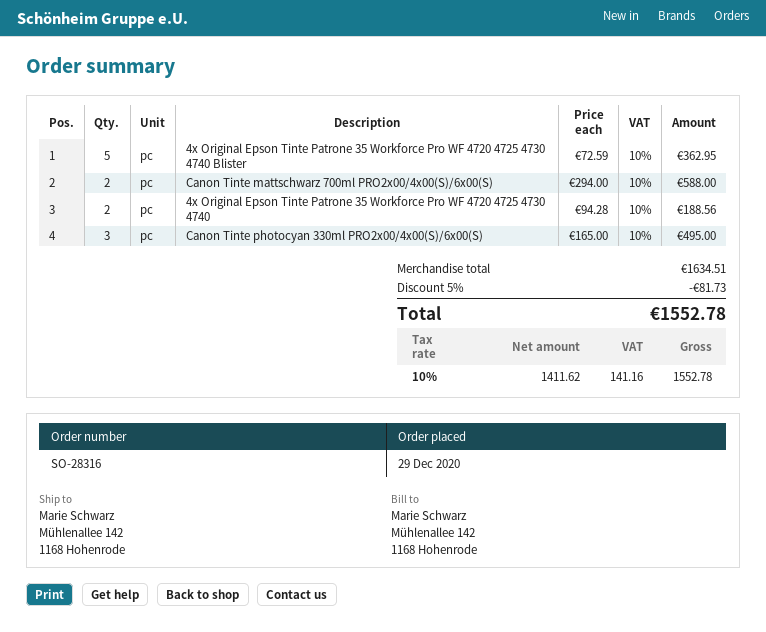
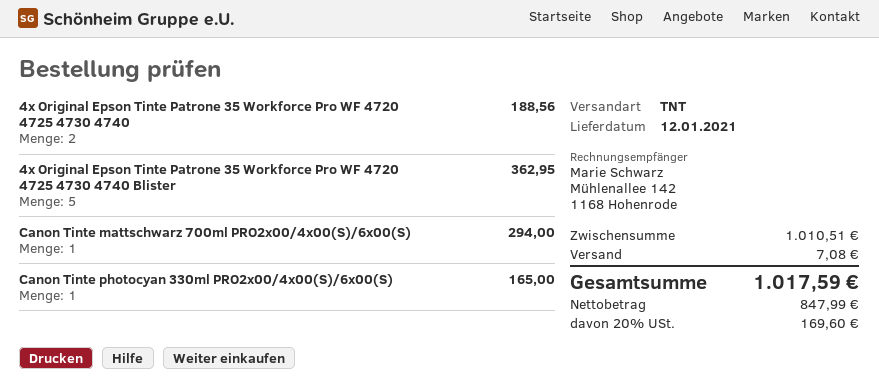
Canon Tinte mattschwarz 700ml PRO2x00/4x00(S)/6x00(S): 2 for 588.00 -> 1 for 294.00
Canon Tinte photocyan 330ml PRO2x00/4x00(S)/6x00(S): 3 for 495.00 -> 1 for 165.00
subtotal: 1634.51 -> 1010.51
discount: 5% = 81.73 -> none
shipping: none -> 7.08
net: 1411.62 -> 847.99
tax: 10% = 141.16 -> 20% = 169.60
total: 1552.78 -> 1017.59

